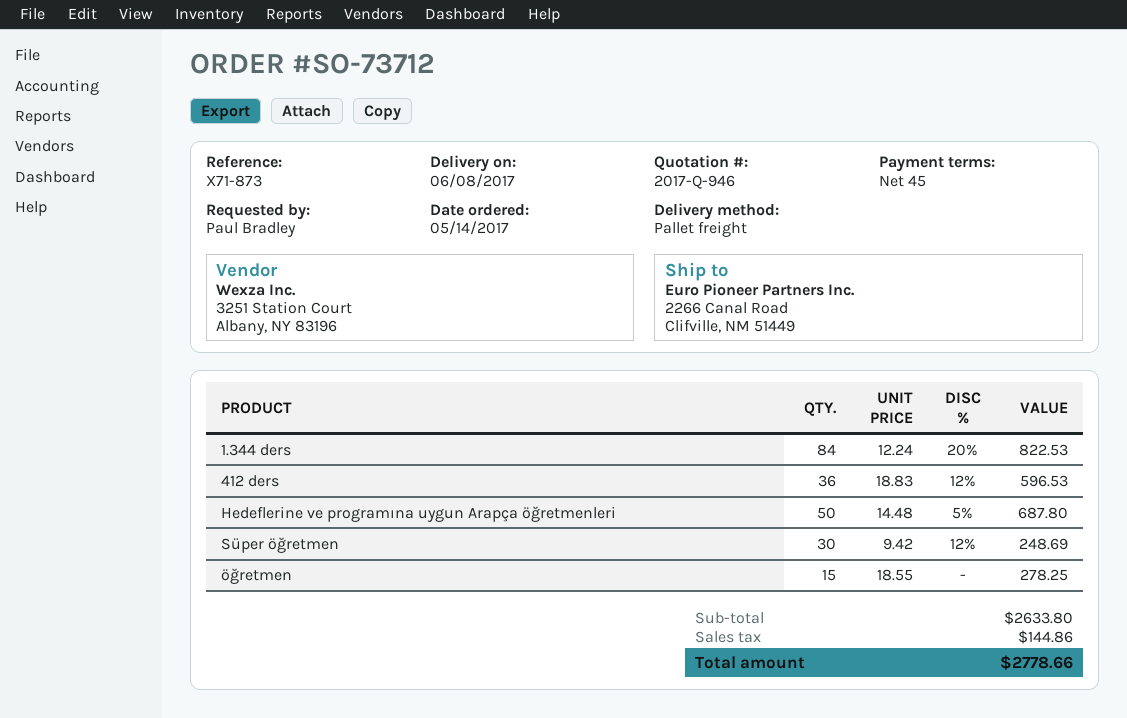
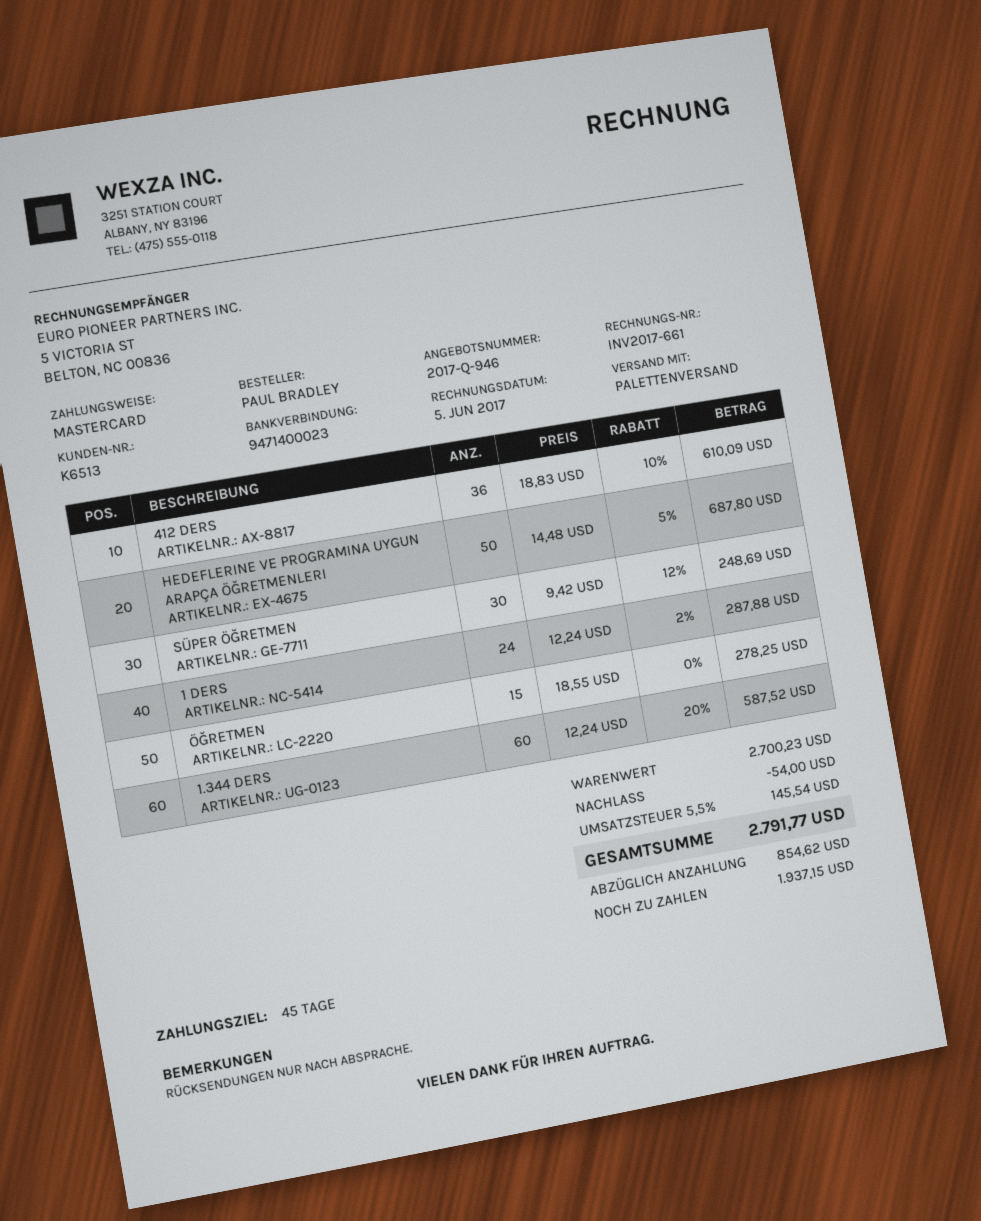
1.344 ders: 84 x 12.24 - 20% = 822.53 -> 60 x 12.24 - 20% = 587.52
412 ders: 36 x 18.83 - 12% = 596.53 -> 36 x 18.83 - 10% = 610.09
1 DERS: none -> 24 x 12.24 - 2% = 287.88
subtotal: 2633.80 -> 2700.23
discount: none -> 54.00
tax: 144.86 -> 145.54
total: 2778.66 -> 2791.77

